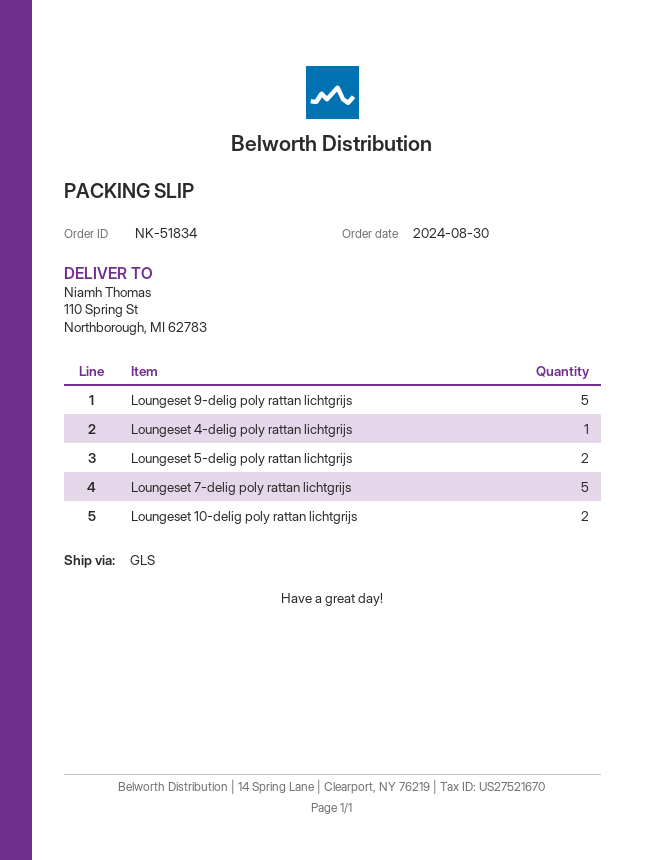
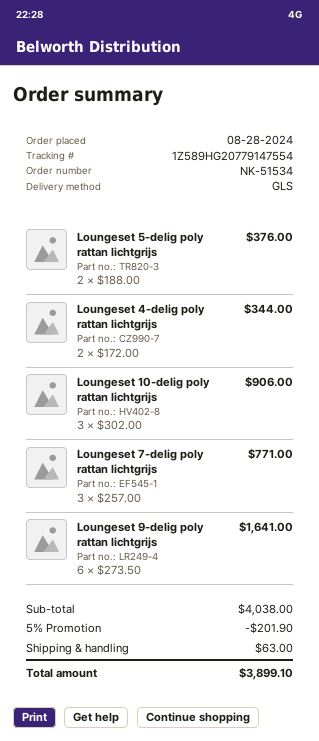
order number: NK-51834 -> NK-51534
order date: 2024-08-30 -> 2024-08-28
Loungeset 9-delig poly rattan lichtgrijs: 5 -> 6
Loungeset 4-delig poly rattan lichtgrijs: 1 -> 2
Loungeset 7-delig poly rattan lichtgrijs: 5 -> 3
Loungeset 10-delig poly rattan lichtgrijs: 2 -> 3

